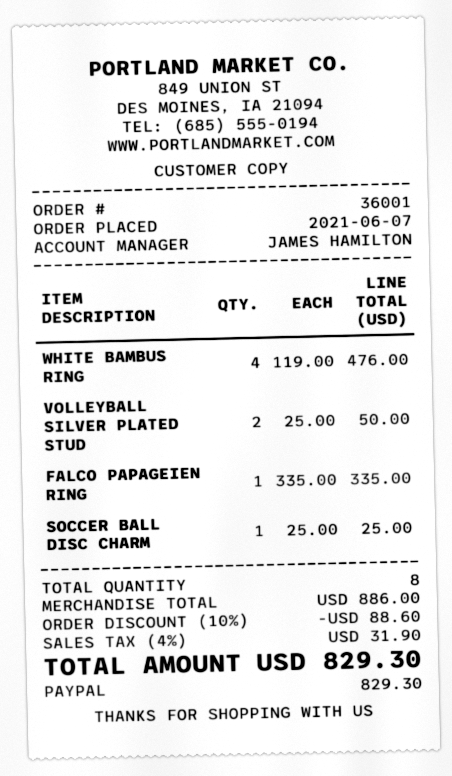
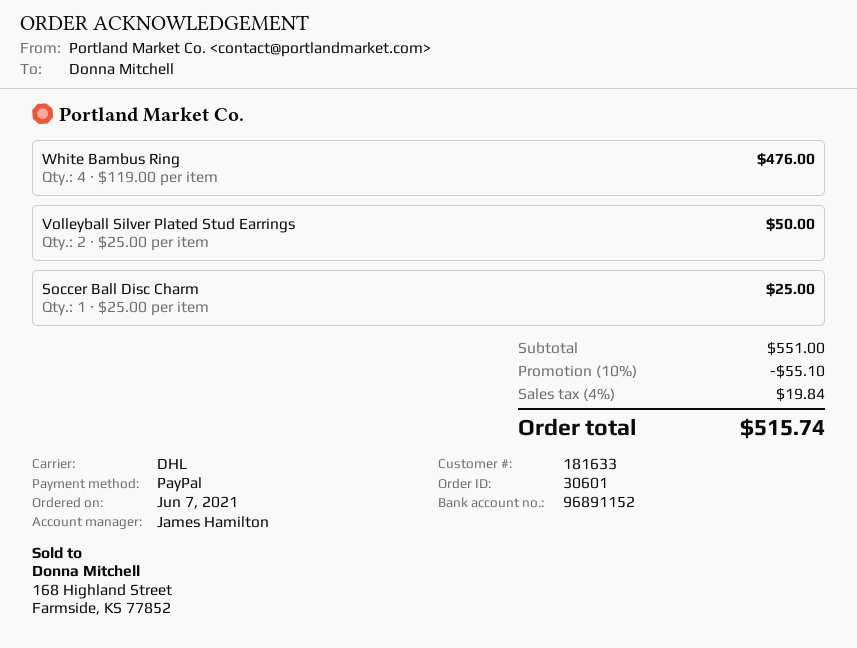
order number: 36001 -> 30601
FALCO PAPAGEIEN RING: 1 x 335.00 = 335.00 -> none
subtotal: 886.00 -> 551.00
discount: 10% = 88.60 -> 10% = 55.10
tax: 4% = 31.90 -> 4% = 19.84
total: 829.30 -> 515.74

